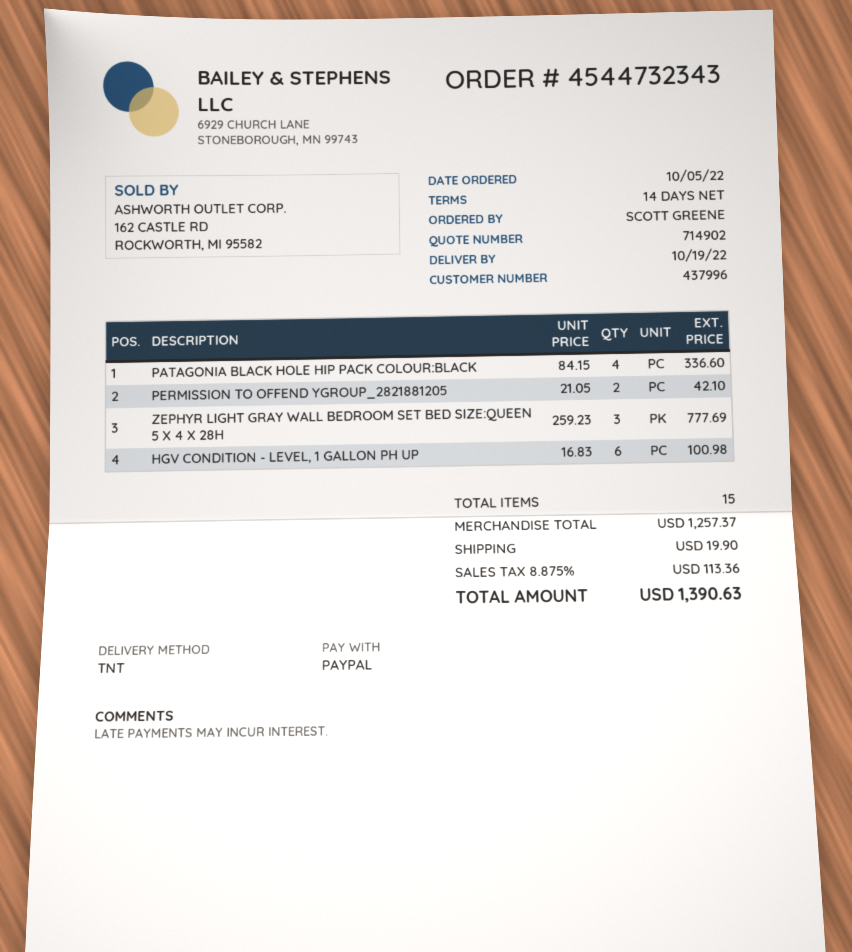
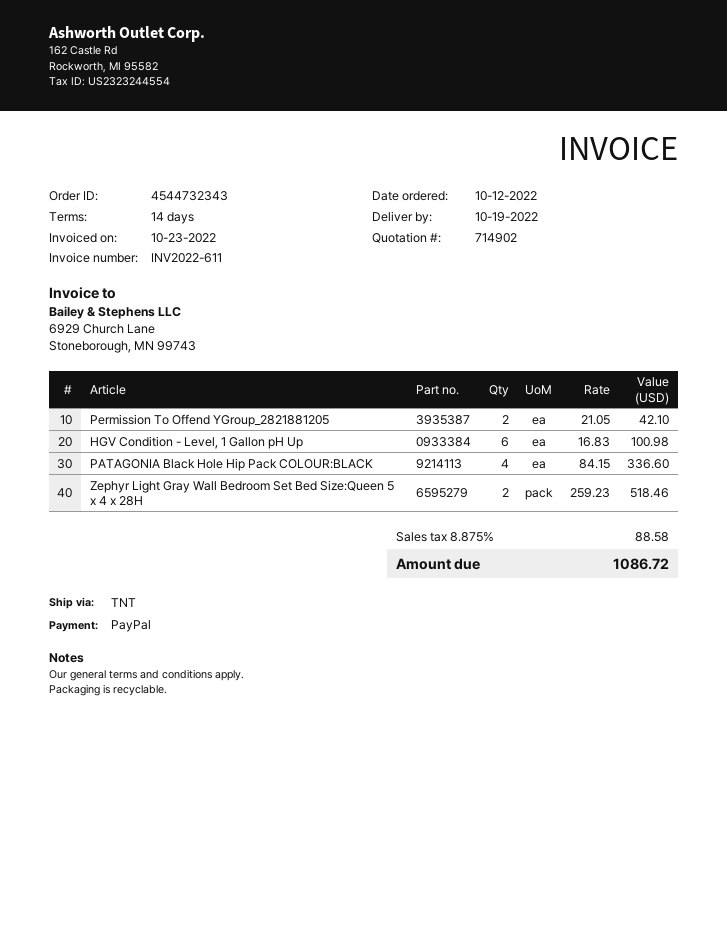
order date: 2022-10-05 -> 2022-10-12
ZEPHYR LIGHT GRAY WALL BEDROOM SET BED SIZE:QUEEN 5 X 4 X 28H: 3 x 259.23 = 777.69 -> 2 x 259.23 = 518.46
shipping: 19.90 -> none
tax: 8.875% = 113.36 -> 8.875% = 88.58
total: 1390.63 -> 1086.72

